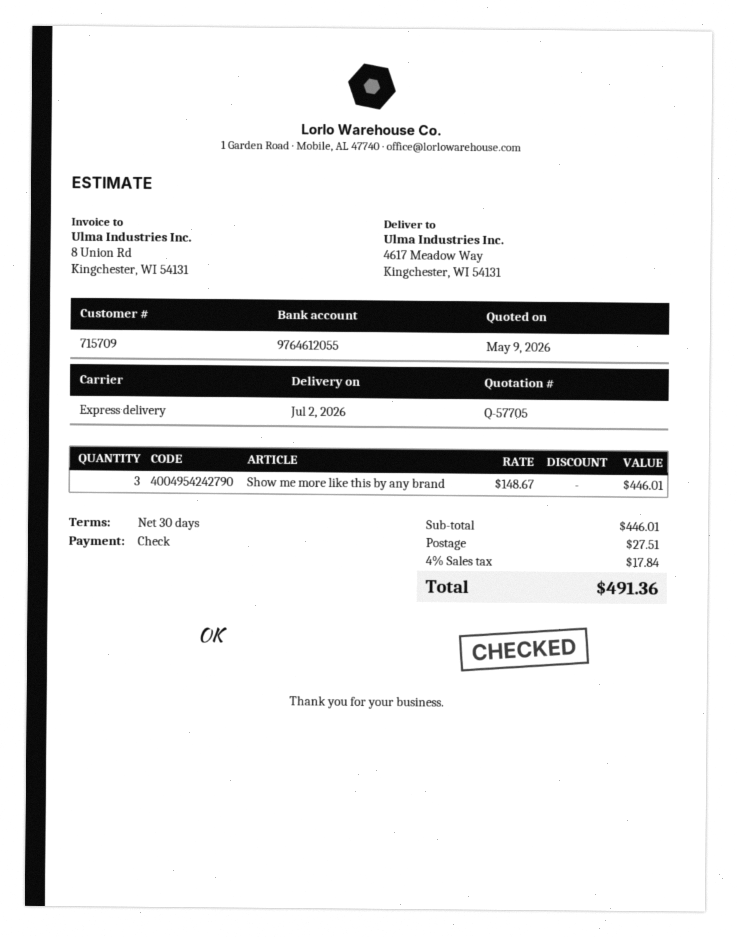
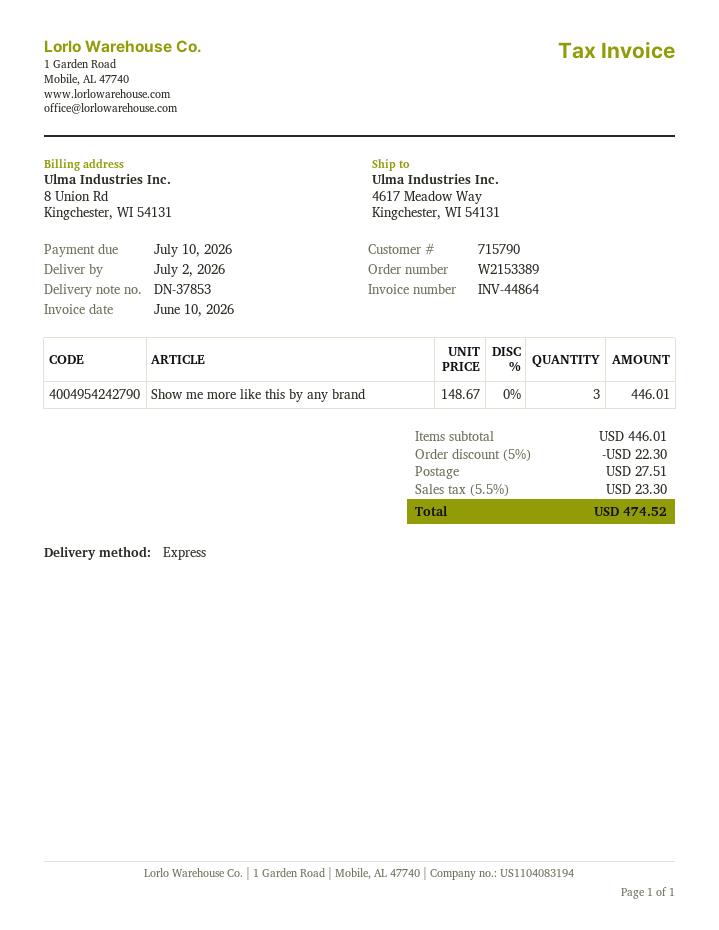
customer number: 715709 -> 715790
discount: none -> 5% = 22.30
tax: 4% = 17.84 -> 5.5% = 23.30
total: 491.36 -> 474.52

